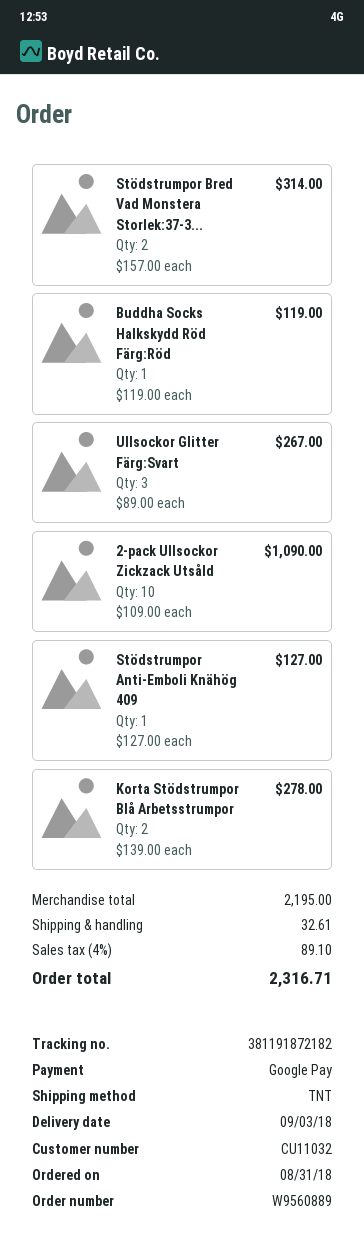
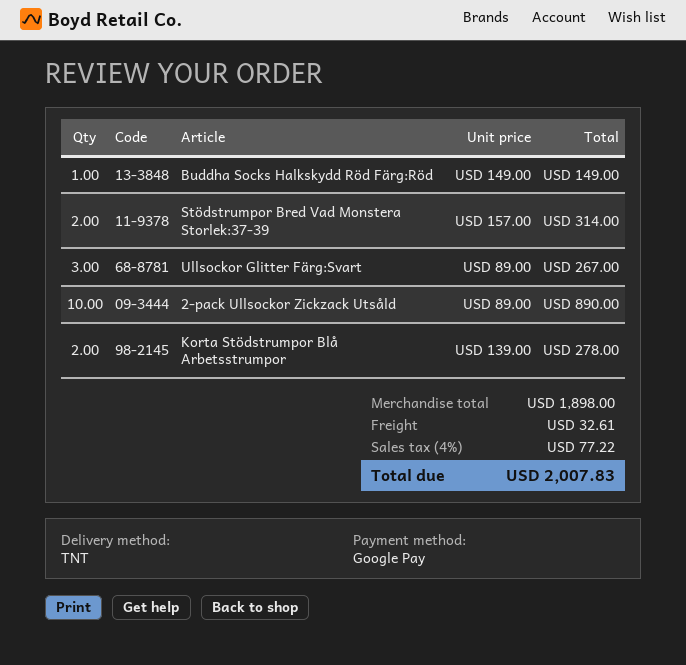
Buddha Socks Halkskydd Röd Färg:Röd: 1 x 119.00 = 119.00 -> 1 x 149.00 = 149.00
2-pack Ullsockor Zickzack Utsåld: 10 x 109.00 = 1090.00 -> 10 x 89.00 = 890.00
Stödstrumpor Anti-Emboli Knähög 409: 1 x 127.00 = 127.00 -> none
subtotal: 2195.00 -> 1898.00
tax: 4% = 89.10 -> 4% = 77.22
total: 2316.71 -> 2007.83

